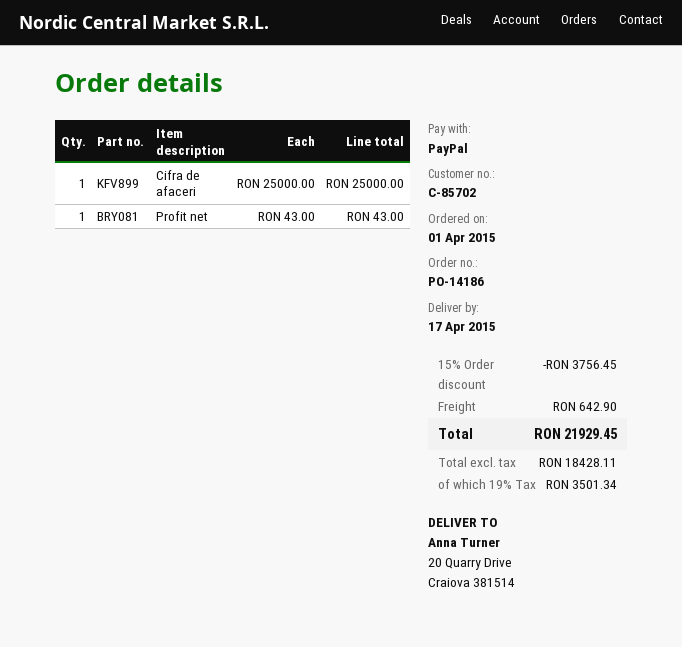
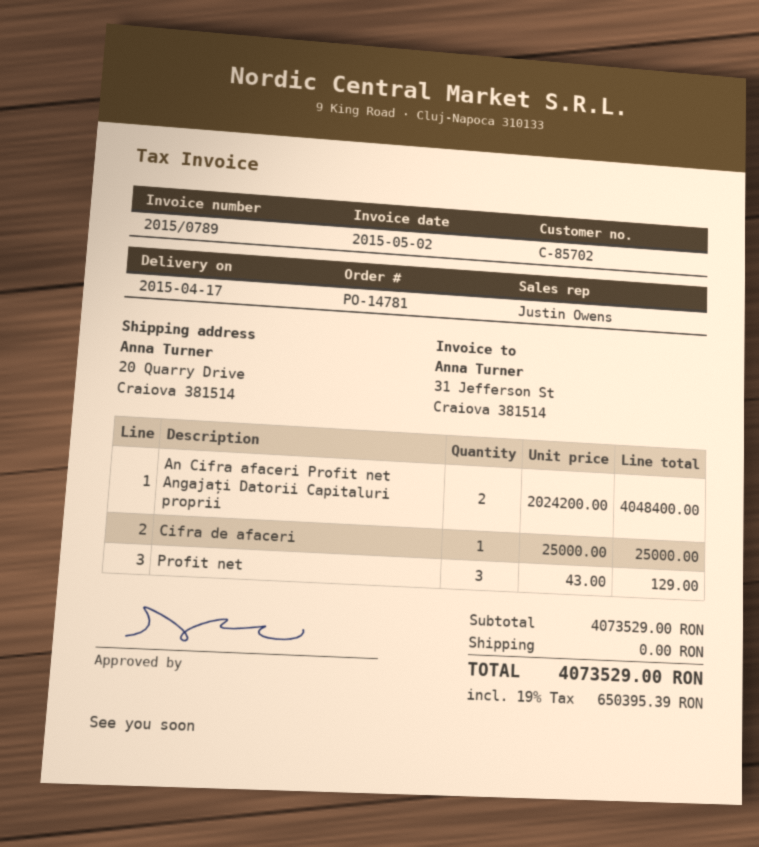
order number: PO-14186 -> PO-14781
Profit net: 1 x 43.00 = 43.00 -> 3 x 43.00 = 129.00
An Cifra afaceri Profit net Angajați Datorii Capitaluri proprii: none -> 2 x 2024200.00 = 4048400.00
discount: 15% = 3756.45 -> none
shipping: 642.90 -> 0.00
tax: 19% = 3501.34 -> 19% = 650395.39
total: 21929.45 -> 4073529.00

